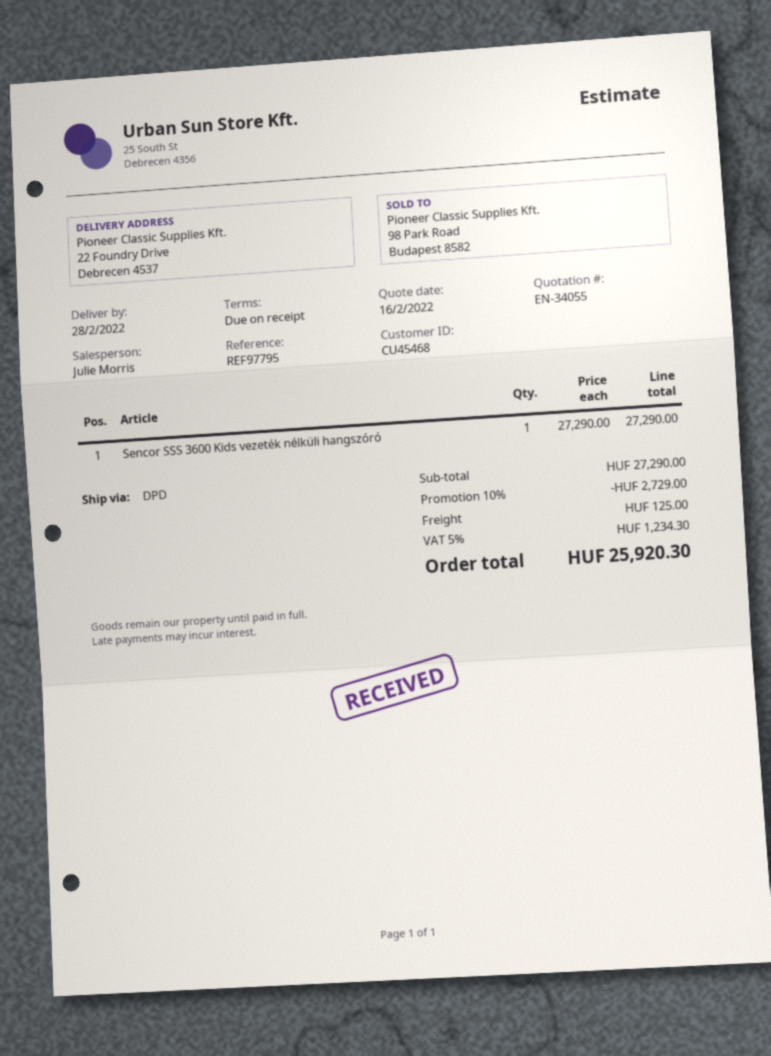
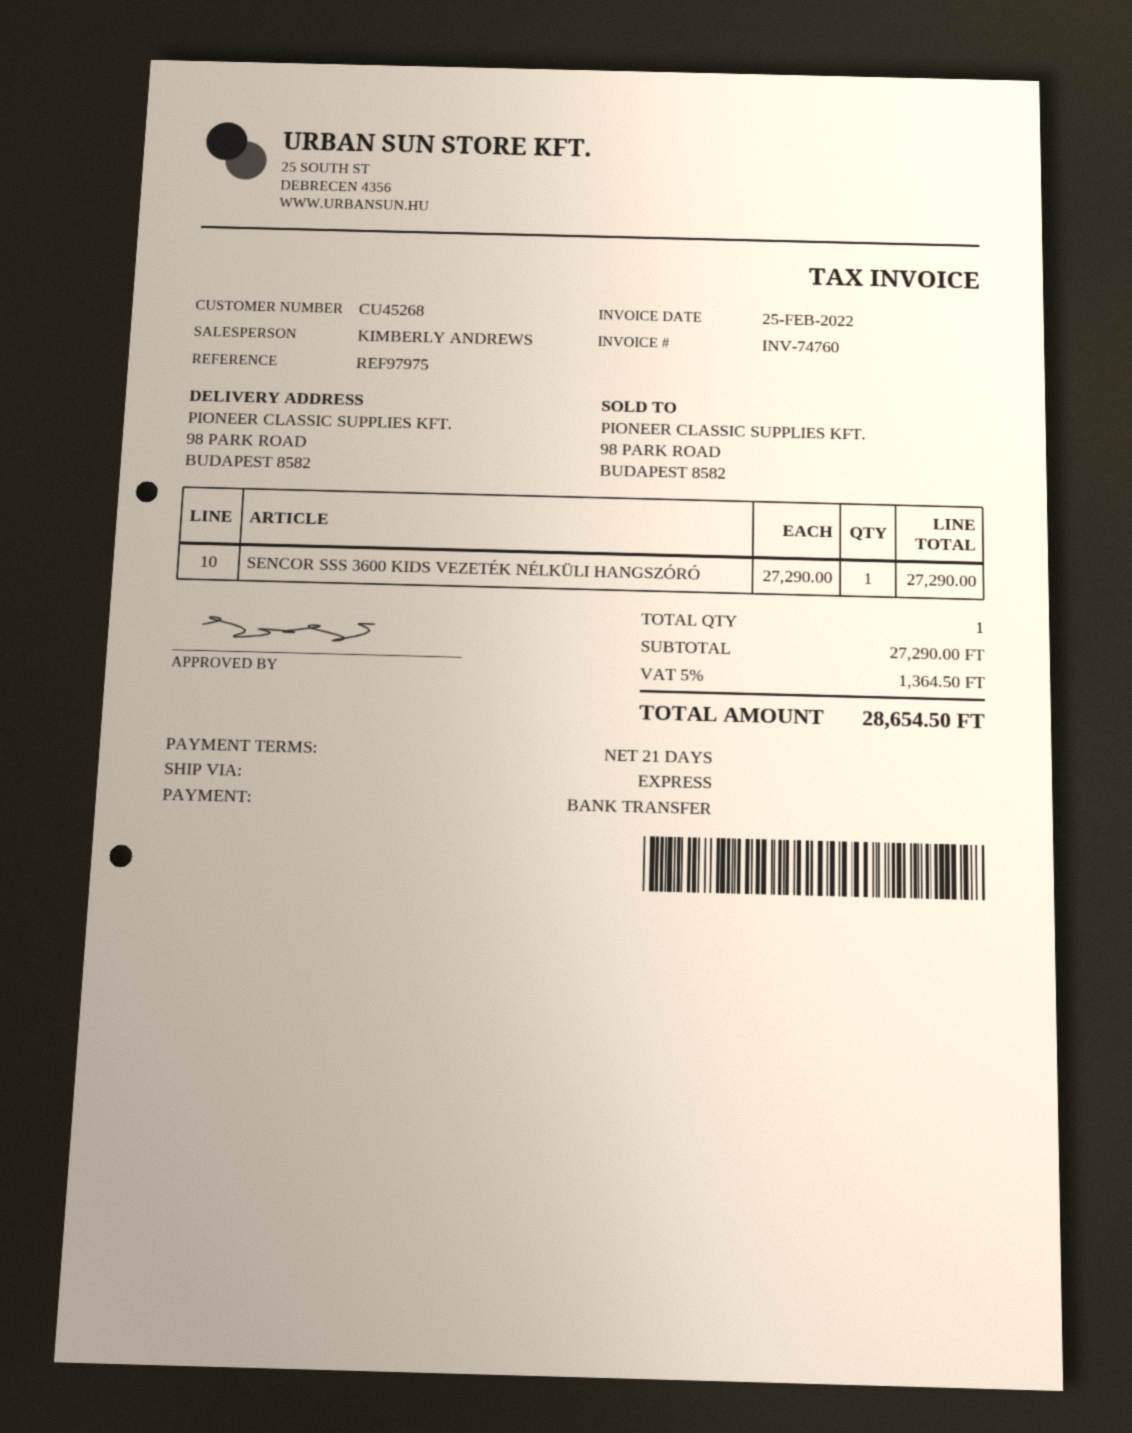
payment terms: on receipt -> 21 days
customer number: CU45468 -> CU45268
reference: REF97795 -> REF97975
sales rep: Julie Morris -> KIMBERLY ANDREWS
shipping method: DPD -> express
ship to: 22 Foundry Drive, Debrecen 4537 -> 98 PARK ROAD, BUDAPEST 8582
discount: 10% = 2729.00 -> none
shipping: 125.00 -> none
tax: 5% = 1234.30 -> 5% = 1364.50
total: 25920.30 -> 28654.50

